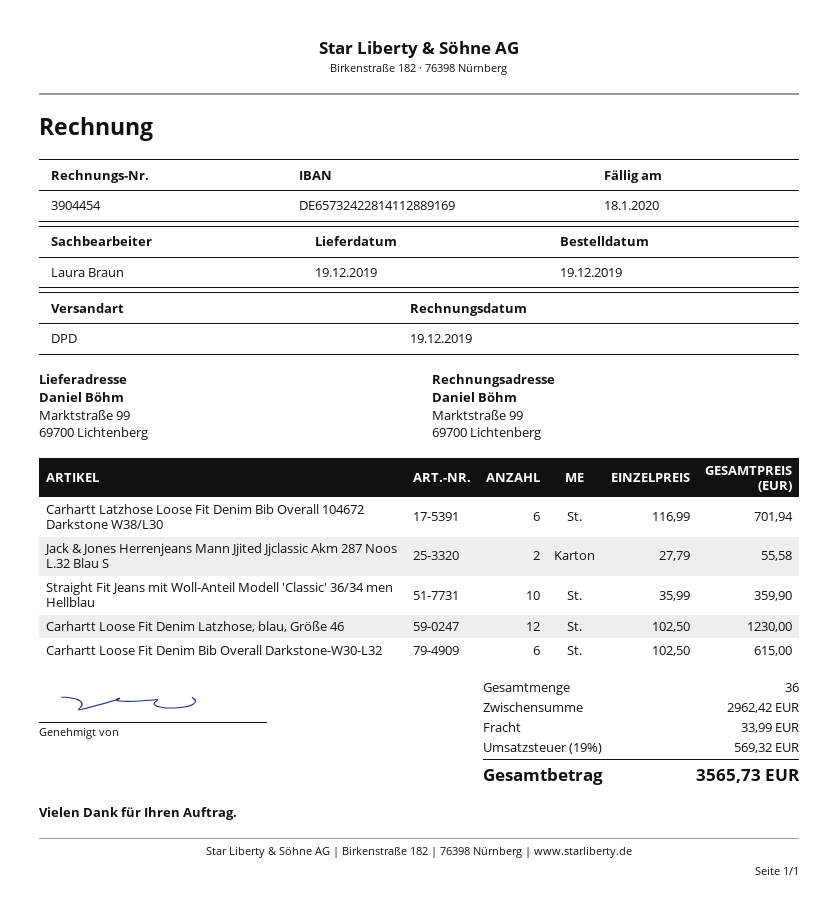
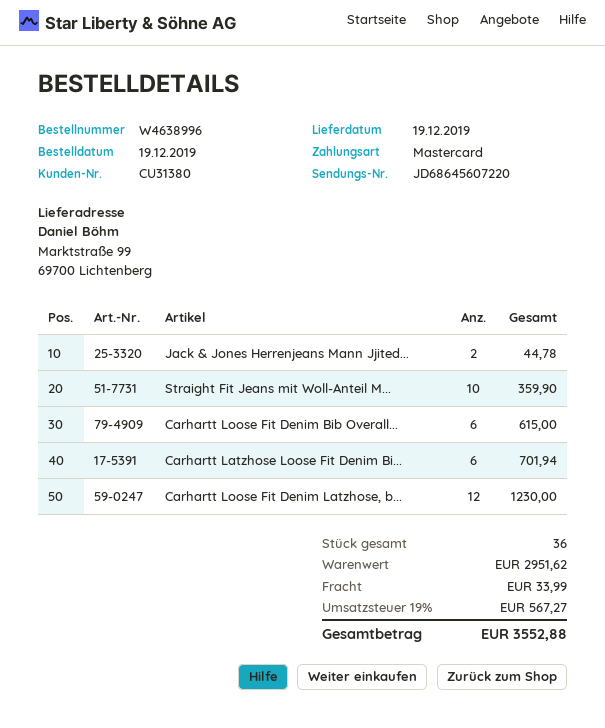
Jack & Jones Herrenjeans Mann Jjited Jjclassic Akm 287 Noos L.32 Blau S: 2 for 55.58 -> 2 for 44.78
subtotal: 2962.42 -> 2951.62
tax: 19% = 569.32 -> 19% = 567.27
total: 3565.73 -> 3552.88

